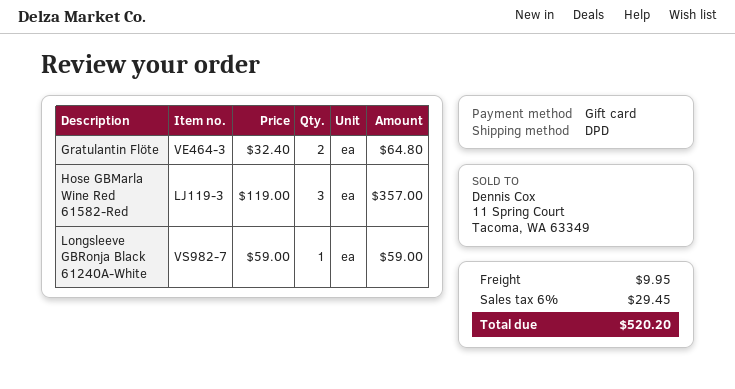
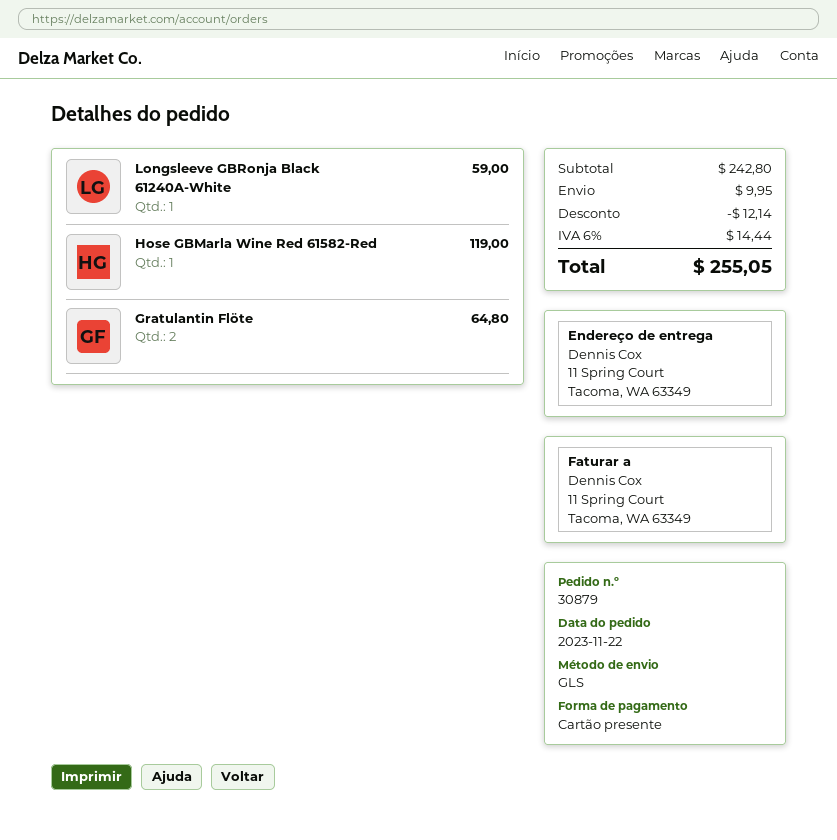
shipping method: DPD -> GLS
Hose GBMarla Wine Red 61582-Red: 3 for 357.00 -> 1 for 119.00
discount: none -> 12.14
tax: 6% = 29.45 -> 6% = 14.44
total: 520.20 -> 255.05

